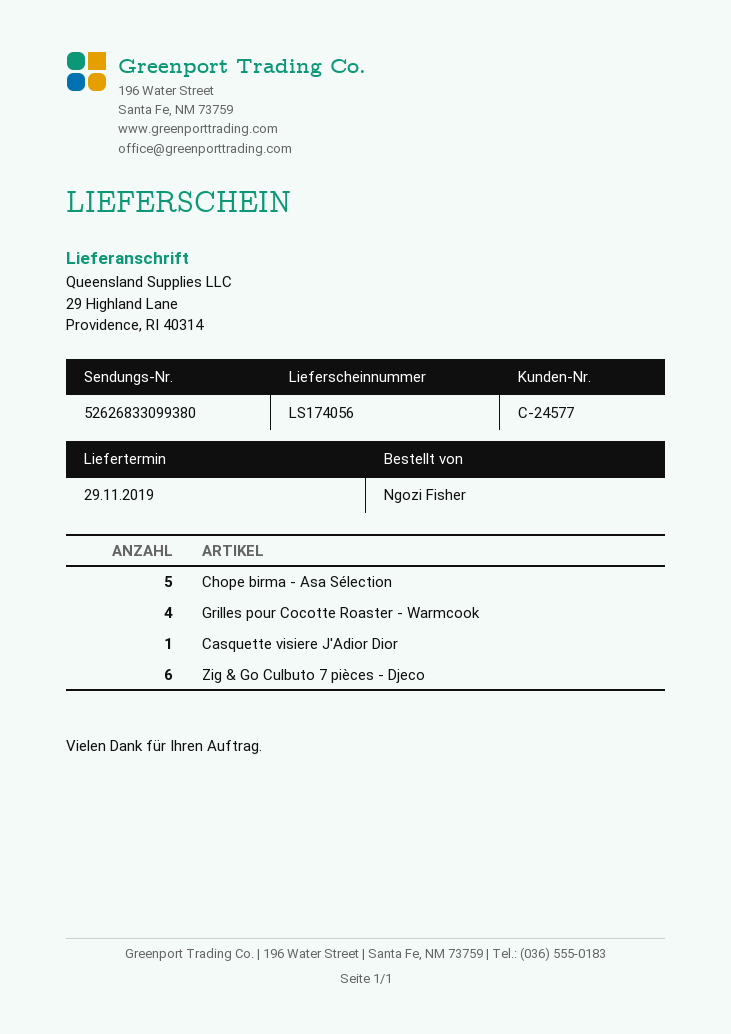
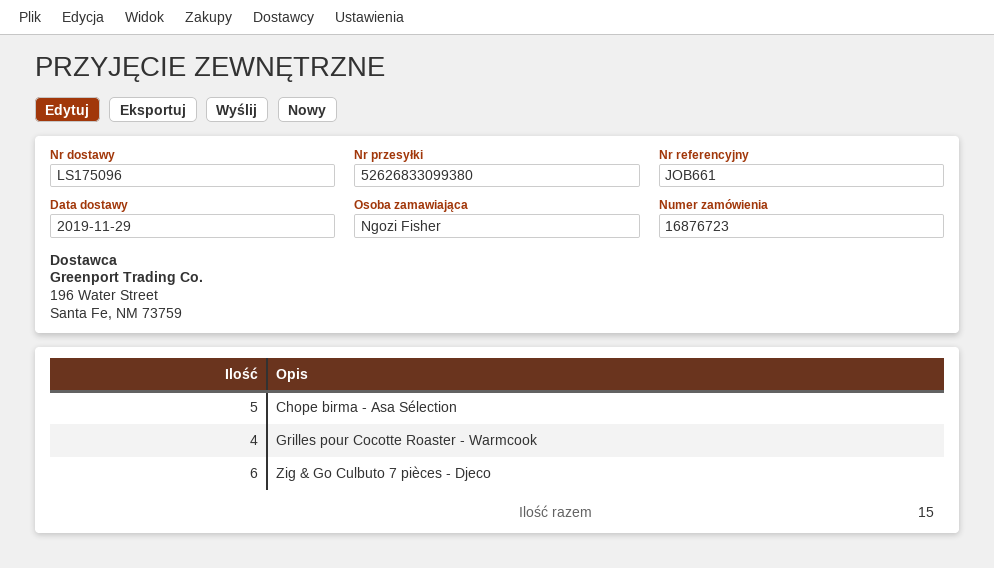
delivery note number: LS174056 -> LS175096
Casquette visiere J'Adior Dior: 1 -> none

